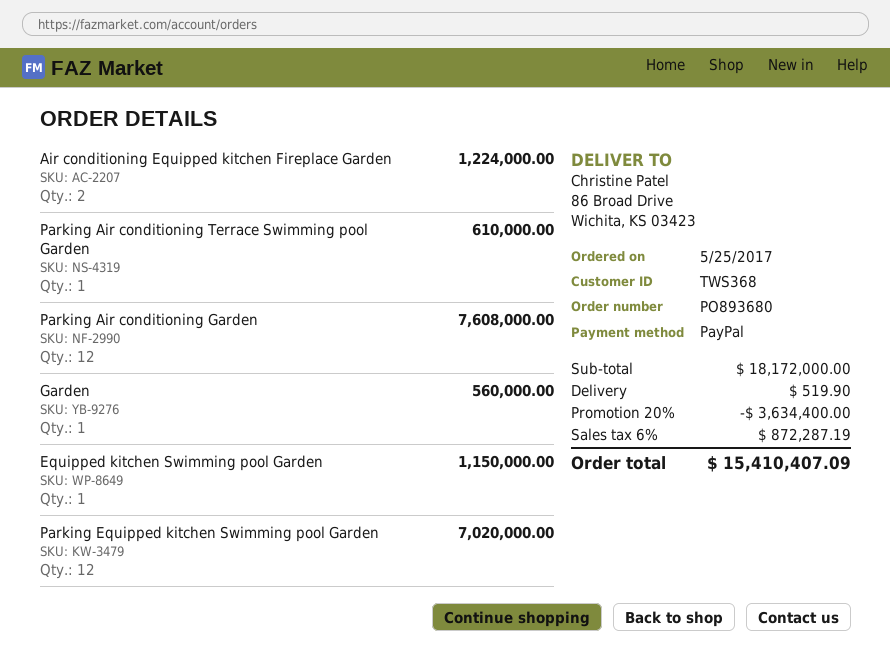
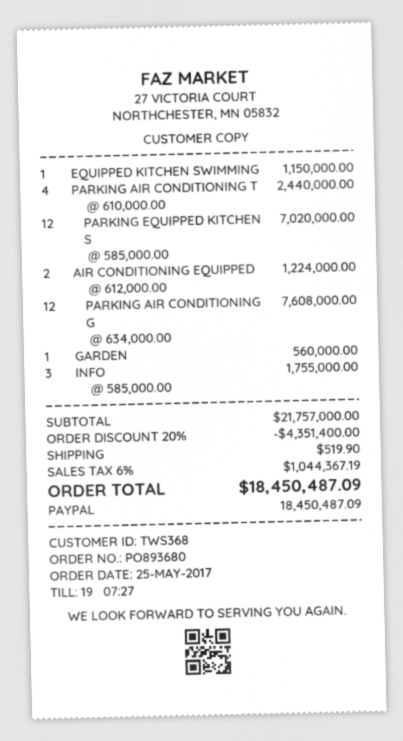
Parking Air conditioning Terrace Swimming pool Garden: 1 for 610000.00 -> 4 for 2440000.00
INFO: none -> 3 for 1755000.00
subtotal: 18172000.00 -> 21757000.00
discount: 20% = 3634400.00 -> 20% = 4351400.00
tax: 6% = 872287.19 -> 6% = 1044367.19
total: 15410407.09 -> 18450487.09

